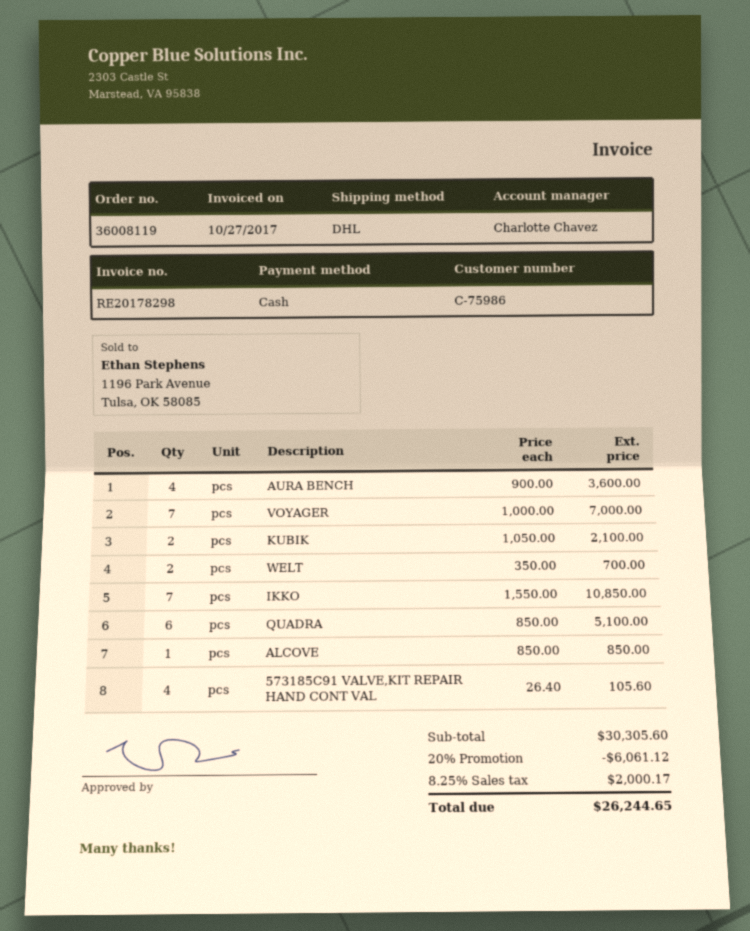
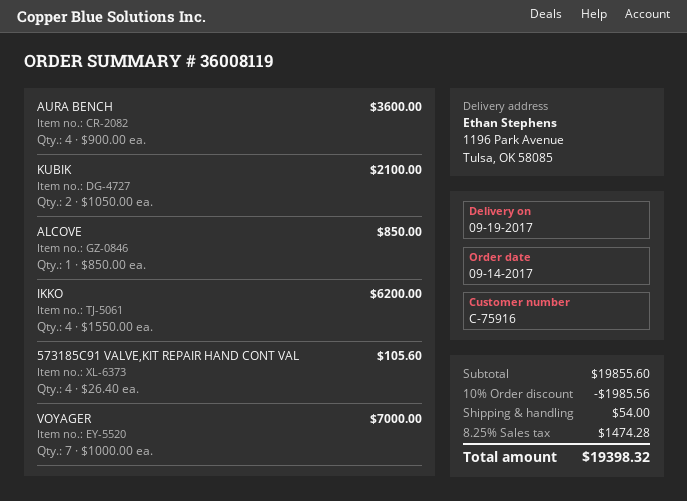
customer number: C-75986 -> C-75916
WELT: 2 x 350.00 = 700.00 -> none
IKKO: 7 x 1550.00 = 10850.00 -> 4 x 1550.00 = 6200.00
QUADRA: 6 x 850.00 = 5100.00 -> none
subtotal: 30305.60 -> 19855.60
discount: 20% = 6061.12 -> 10% = 1985.56
shipping: none -> 54.00
tax: 8.25% = 2000.17 -> 8.25% = 1474.28
total: 26244.65 -> 19398.32

